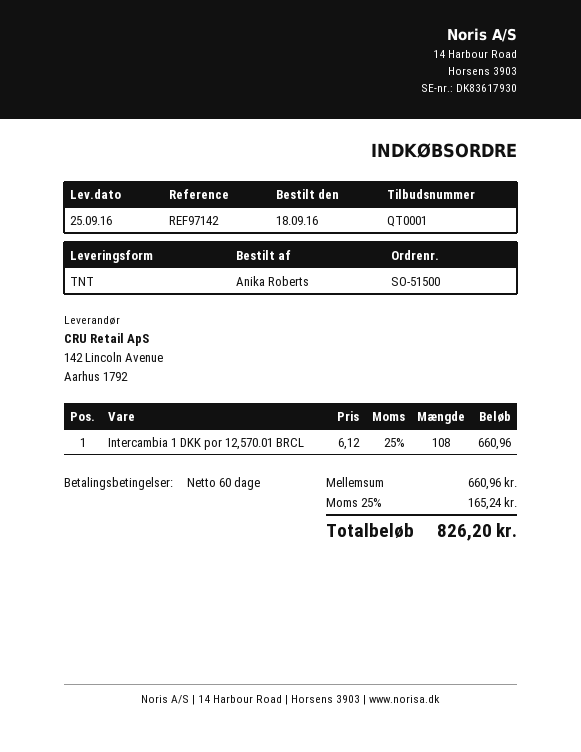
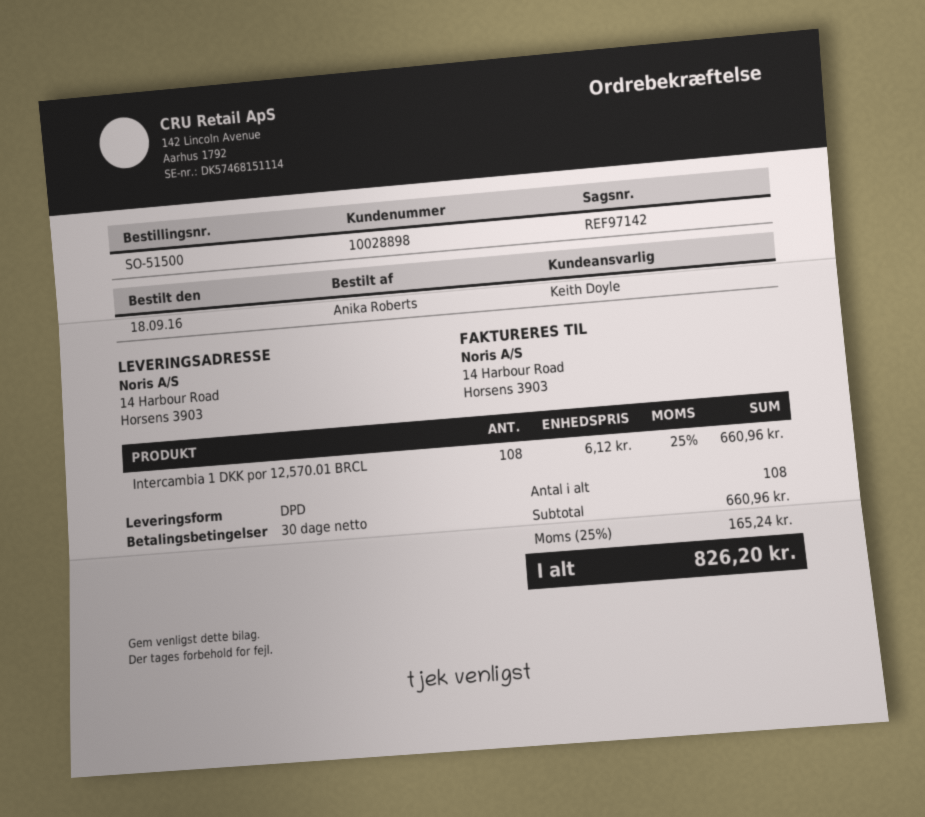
payment terms: 60 days -> 30 days
shipping method: TNT -> DPD

